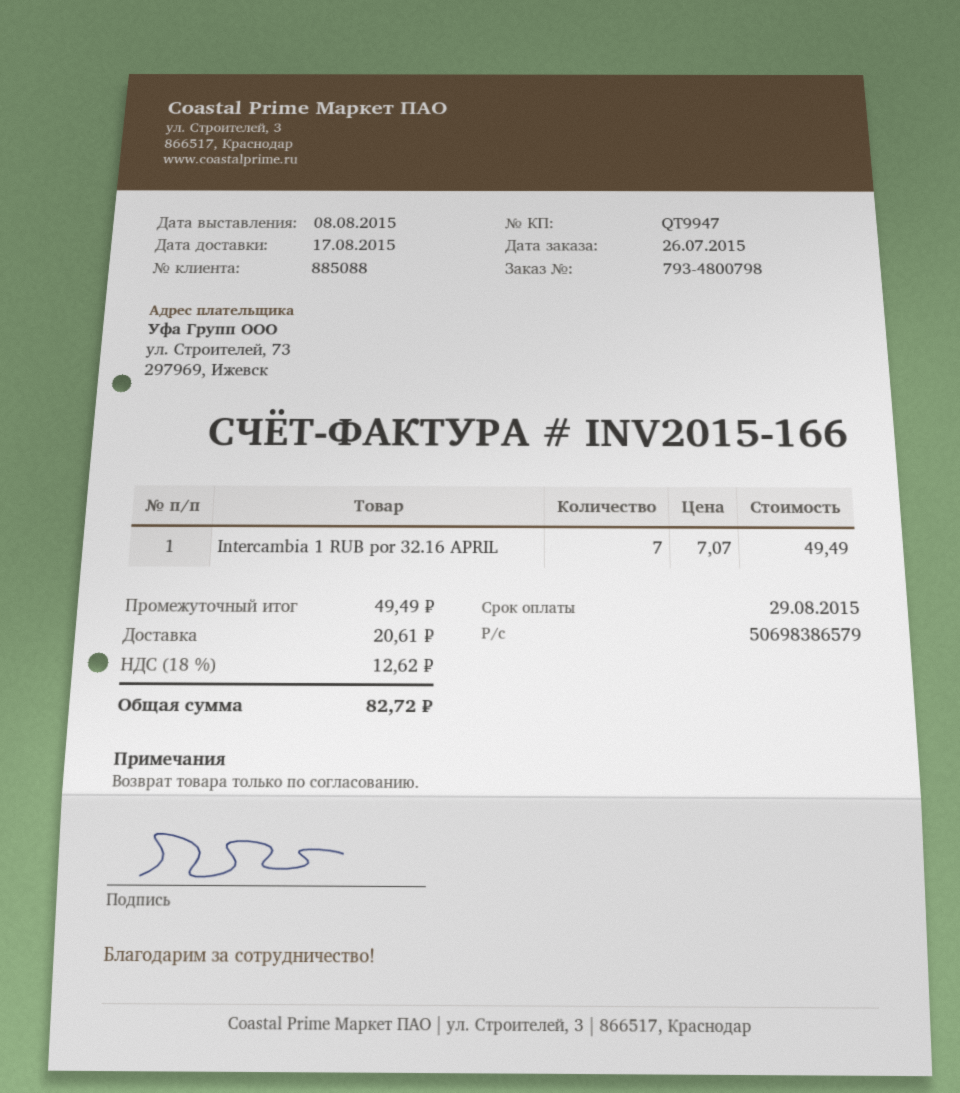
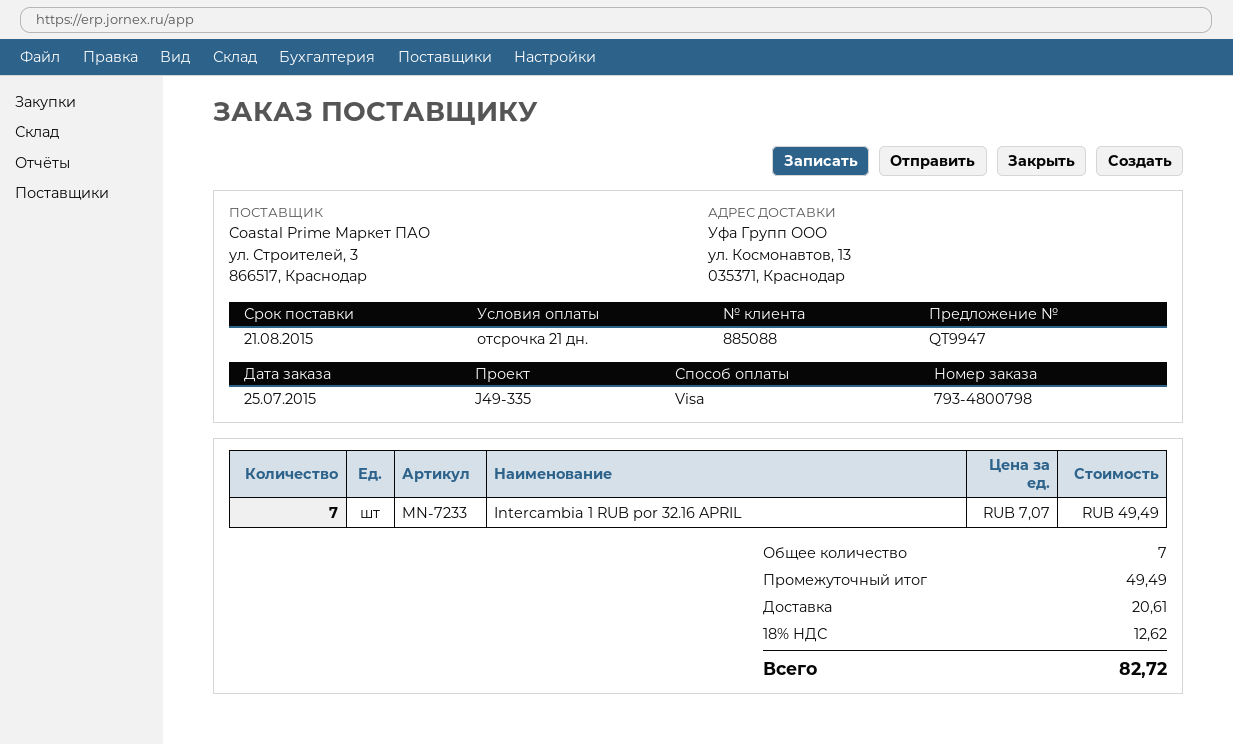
order date: 2015-07-26 -> 2015-07-25
delivery date: 2015-08-17 -> 2015-08-21

